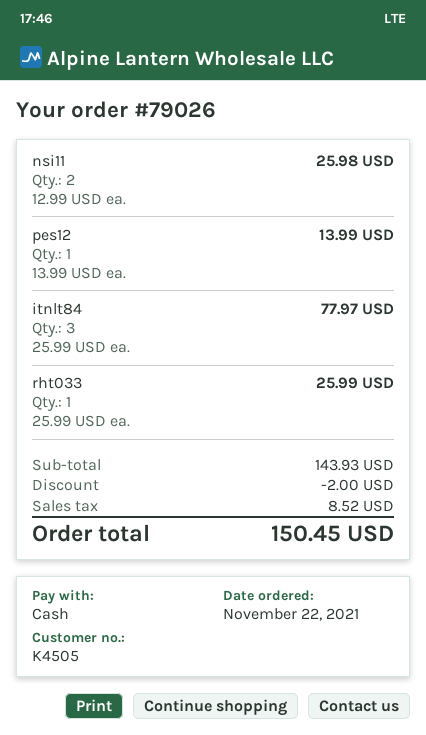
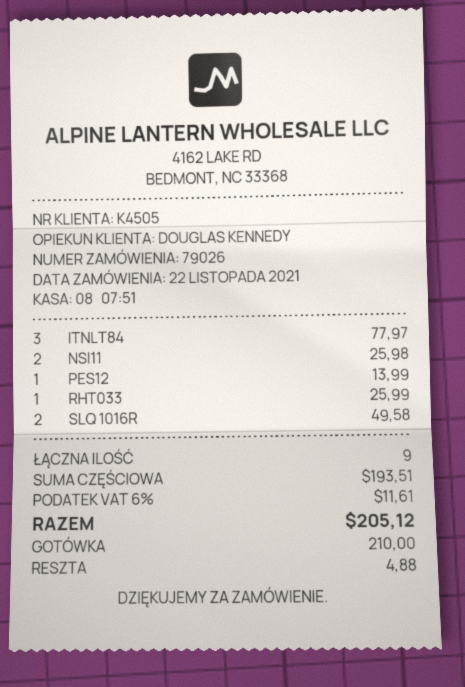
SLQ 1016R: none -> 2 for 49.58
subtotal: 143.93 -> 193.51
discount: 2.00 -> none
tax: 8.52 -> 11.61
total: 150.45 -> 205.12

